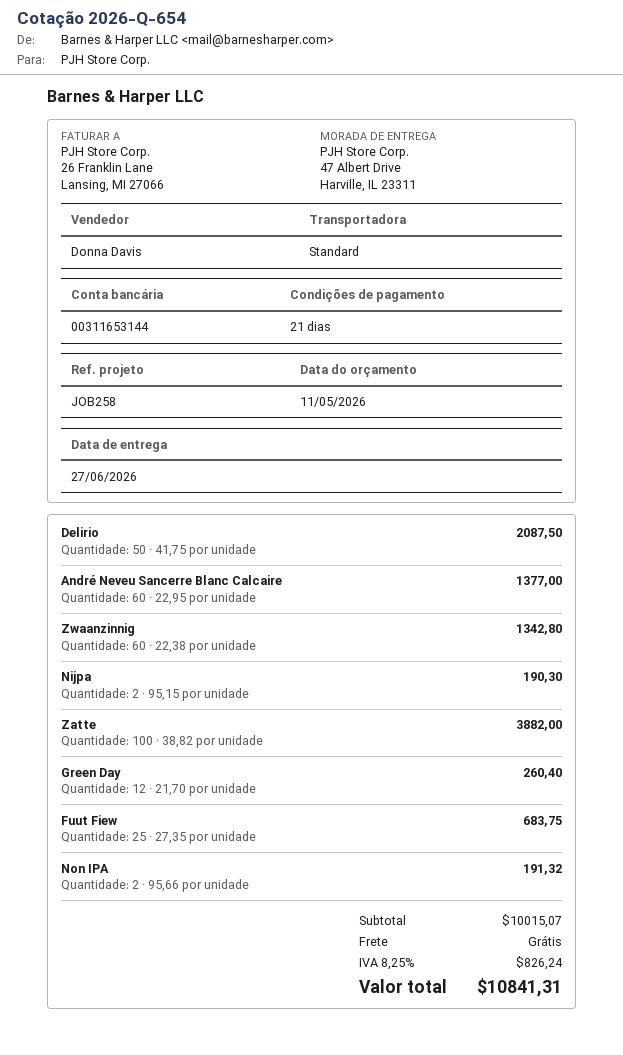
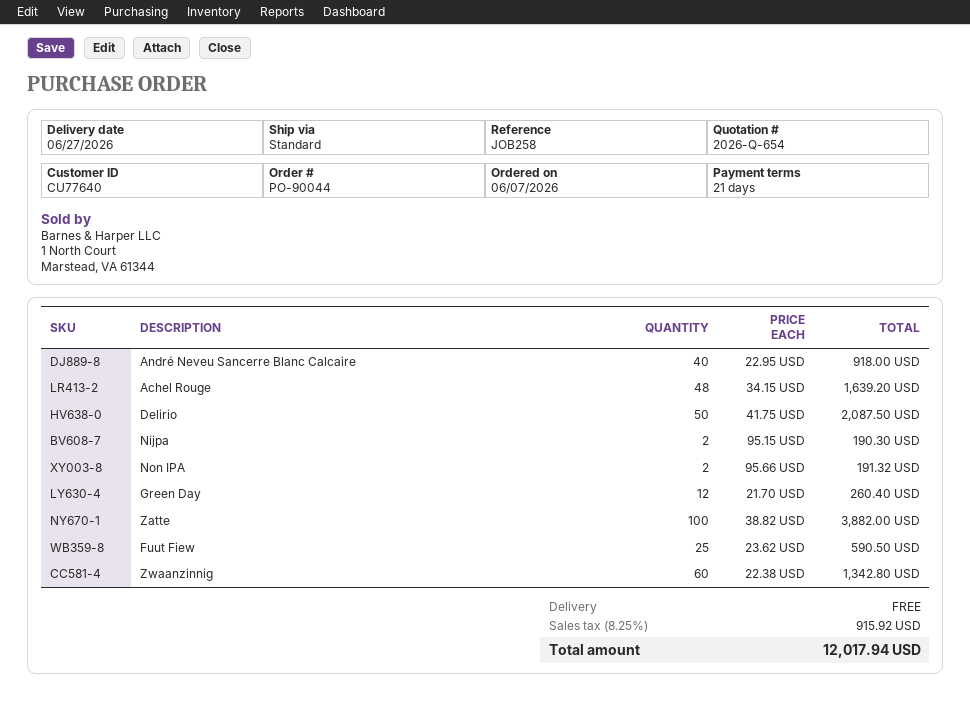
André Neveu Sancerre Blanc Calcaire: 60 x 22.95 = 1377.00 -> 40 x 22.95 = 918.00
Fuut Fiew: 25 x 27.35 = 683.75 -> 25 x 23.62 = 590.50
Achel Rouge: none -> 48 x 34.15 = 1639.20
tax: 8.25% = 826.24 -> 8.25% = 915.92
total: 10841.31 -> 12017.94

